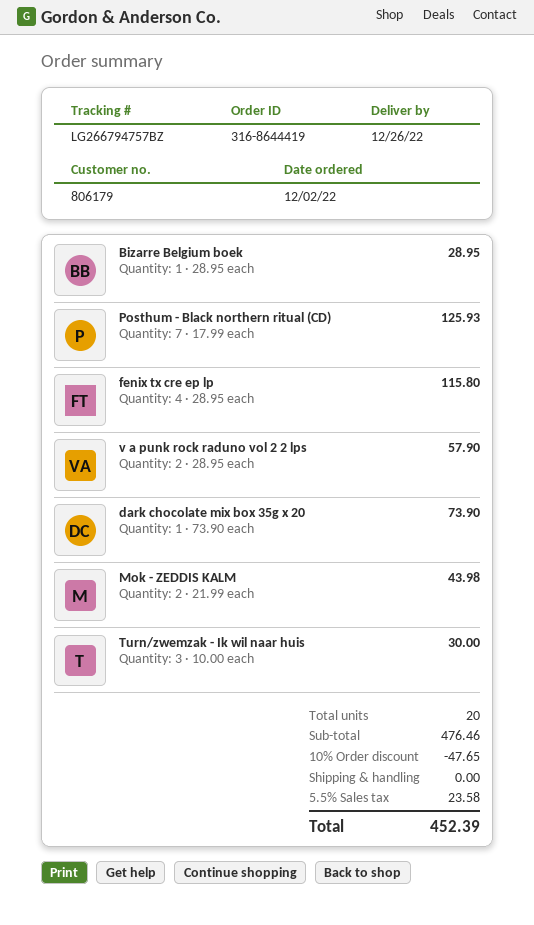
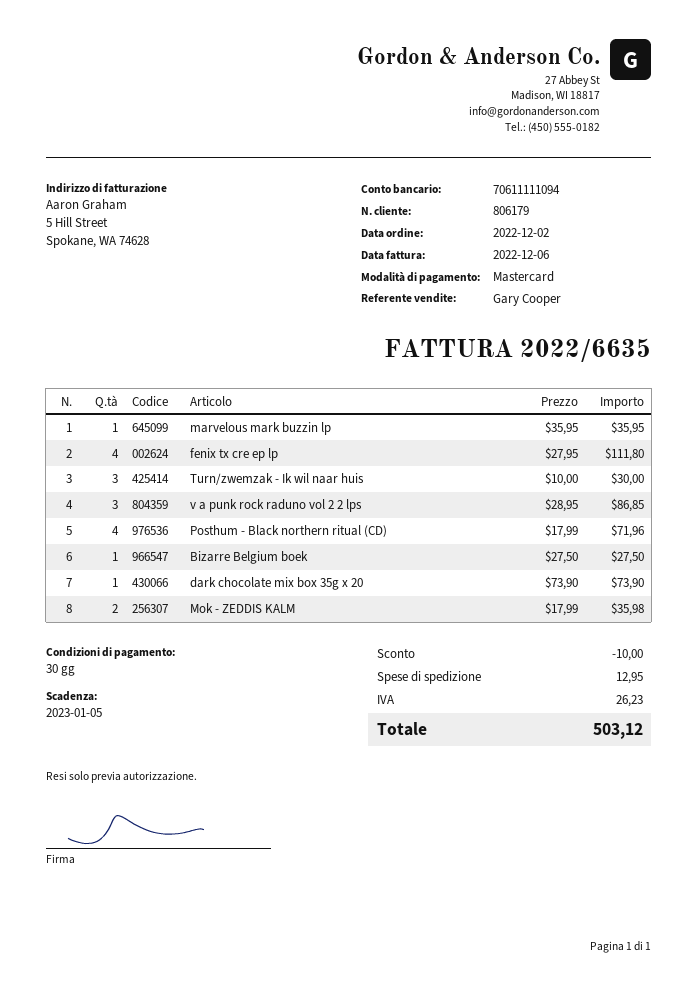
Bizarre Belgium boek: 1 x 28.95 = 28.95 -> 1 x 27.50 = 27.50
Posthum - Black northern ritual (CD): 7 x 17.99 = 125.93 -> 4 x 17.99 = 71.96
fenix tx cre ep lp: 4 x 28.95 = 115.80 -> 4 x 27.95 = 111.80
v a punk rock raduno vol 2 2 lps: 2 x 28.95 = 57.90 -> 3 x 28.95 = 86.85
Mok - ZEDDIS KALM: 2 x 21.99 = 43.98 -> 2 x 17.99 = 35.98
marvelous mark buzzin lp: none -> 1 x 35.95 = 35.95
discount: 47.65 -> 10.00
shipping: 0.00 -> 12.95
tax: 23.58 -> 26.23
total: 452.39 -> 503.12

